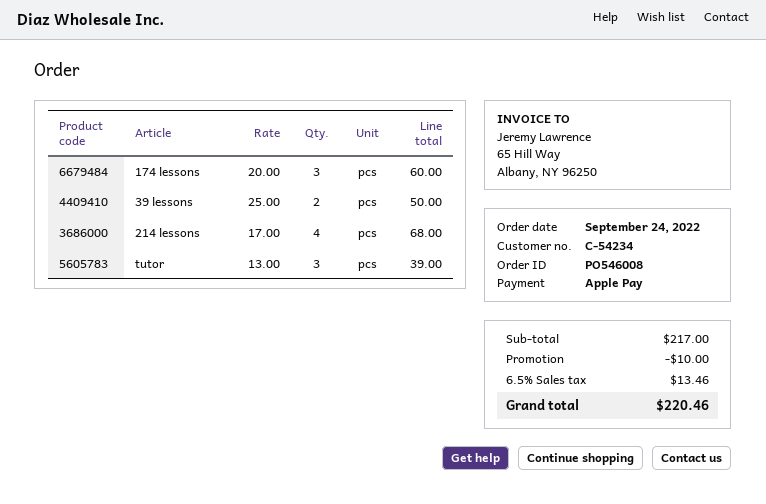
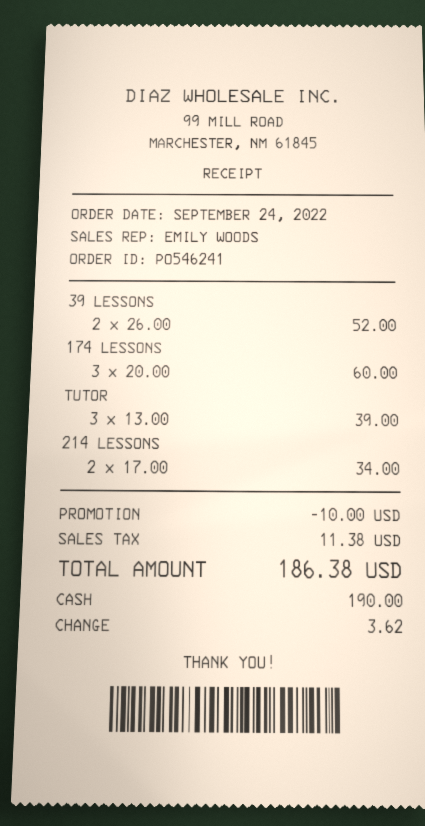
order number: PO546008 -> PO546241
payment method: Apple Pay -> cash
39 lessons: 2 x 25.00 = 50.00 -> 2 x 26.00 = 52.00
214 lessons: 4 x 17.00 = 68.00 -> 2 x 17.00 = 34.00
tax: 13.46 -> 11.38
total: 220.46 -> 186.38

